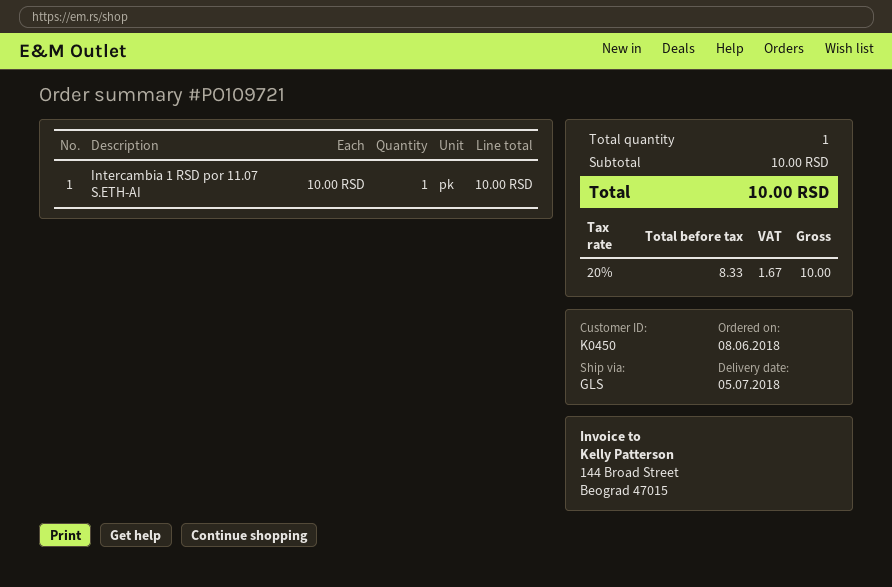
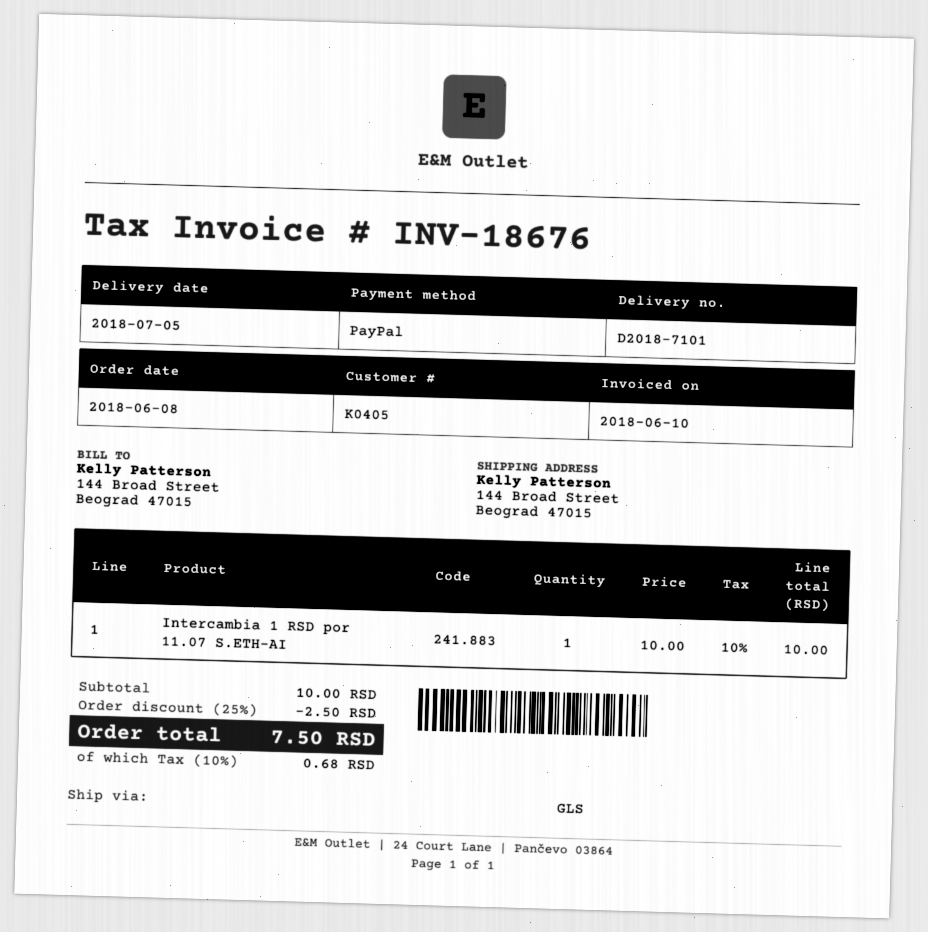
customer number: K0450 -> K0405
discount: none -> 25% = 2.50
tax: 20% = 1.67 -> 10% = 0.68
total: 10.00 -> 7.50

